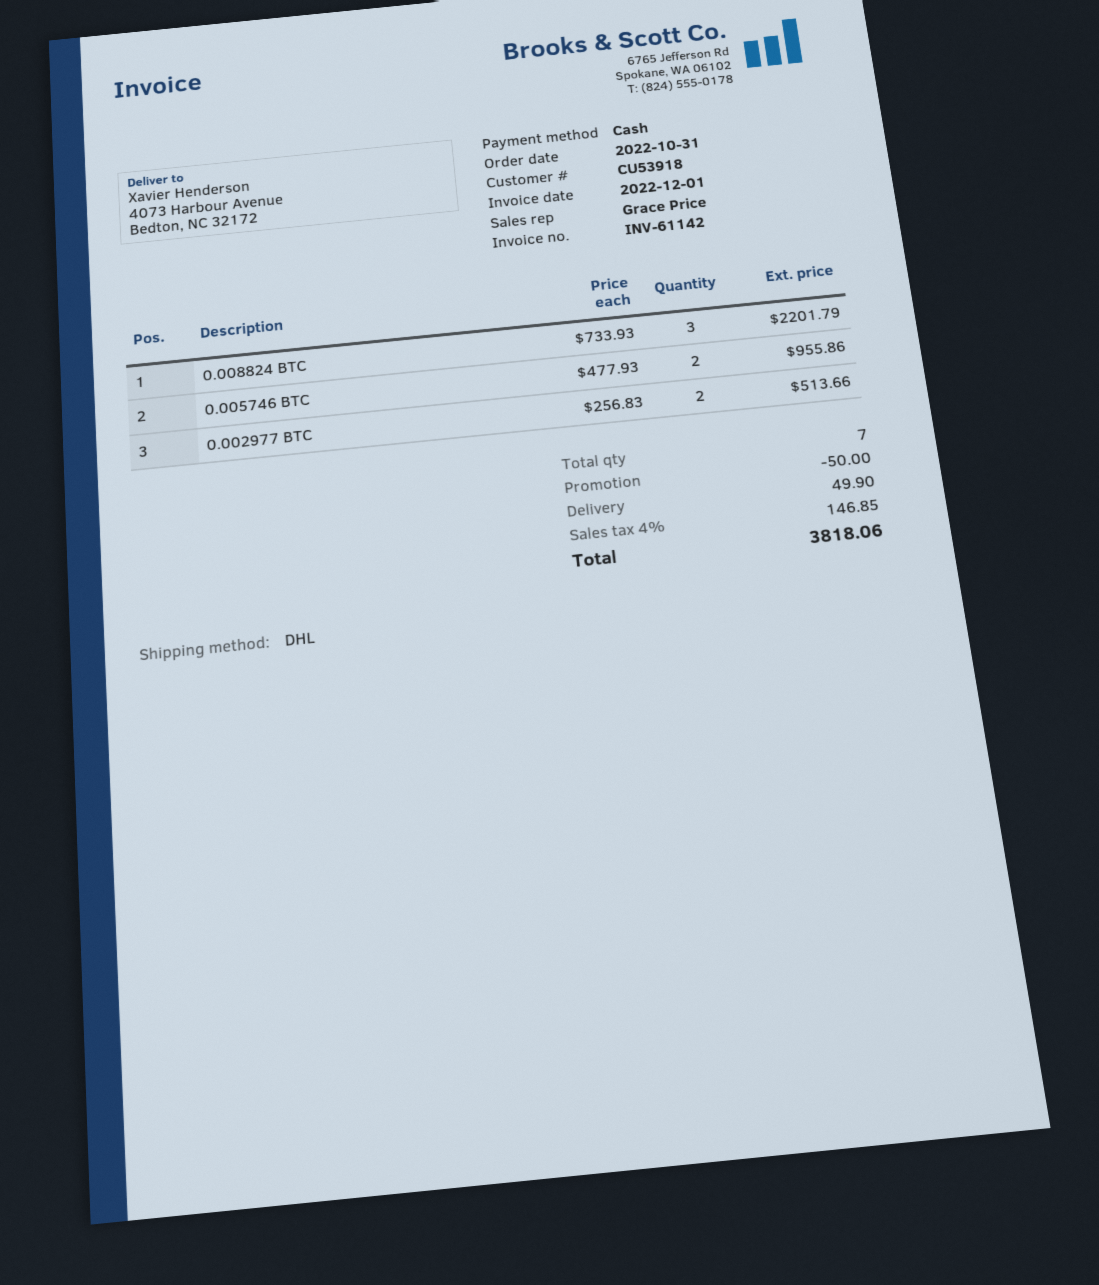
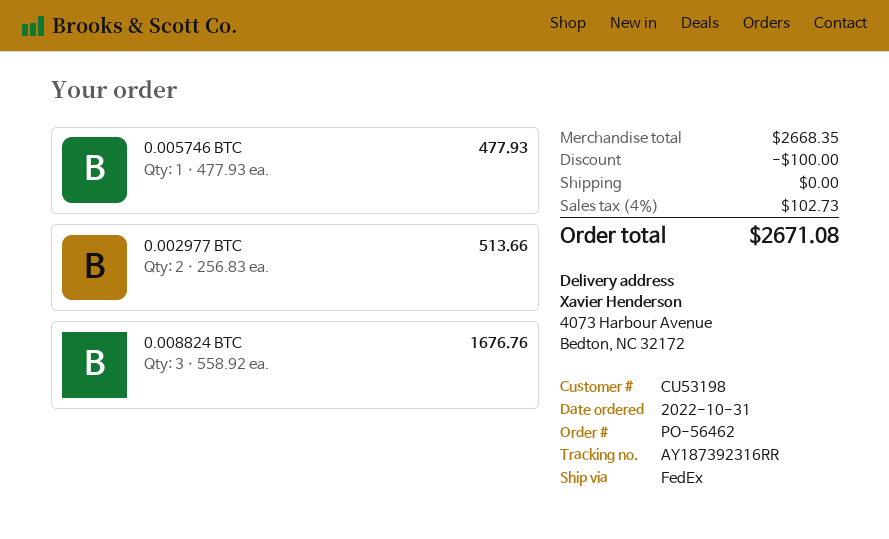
customer number: CU53918 -> CU53198
shipping method: DHL -> FedEx
0.008824 BTC: 3 x 733.93 = 2201.79 -> 3 x 558.92 = 1676.76
0.005746 BTC: 2 x 477.93 = 955.86 -> 1 x 477.93 = 477.93
discount: 50.00 -> 100.00
shipping: 49.90 -> 0.00
tax: 4% = 146.85 -> 4% = 102.73
total: 3818.06 -> 2671.08

